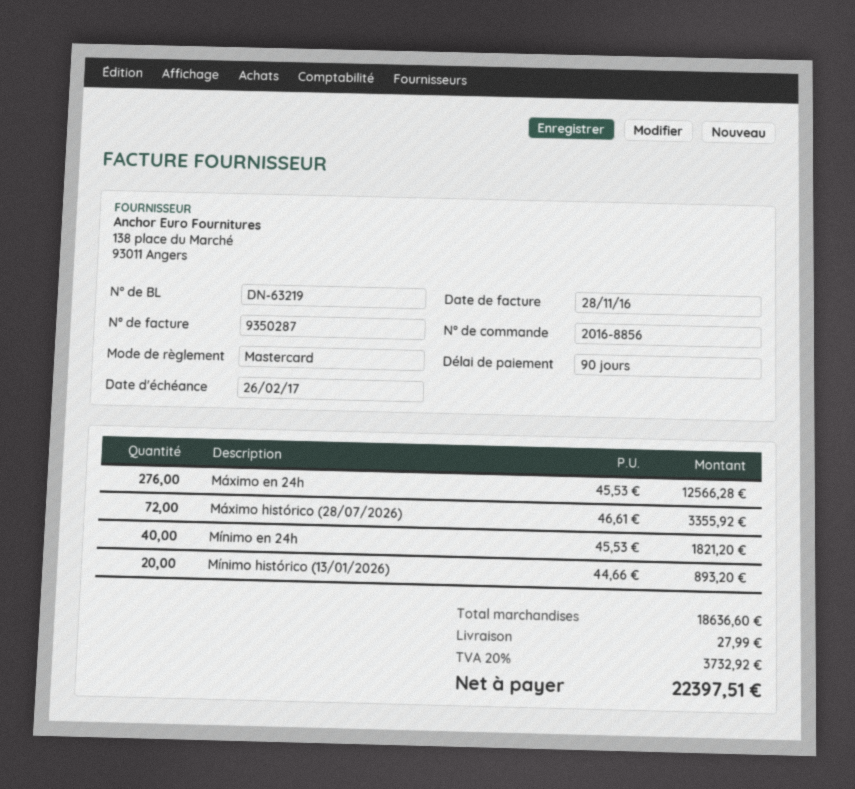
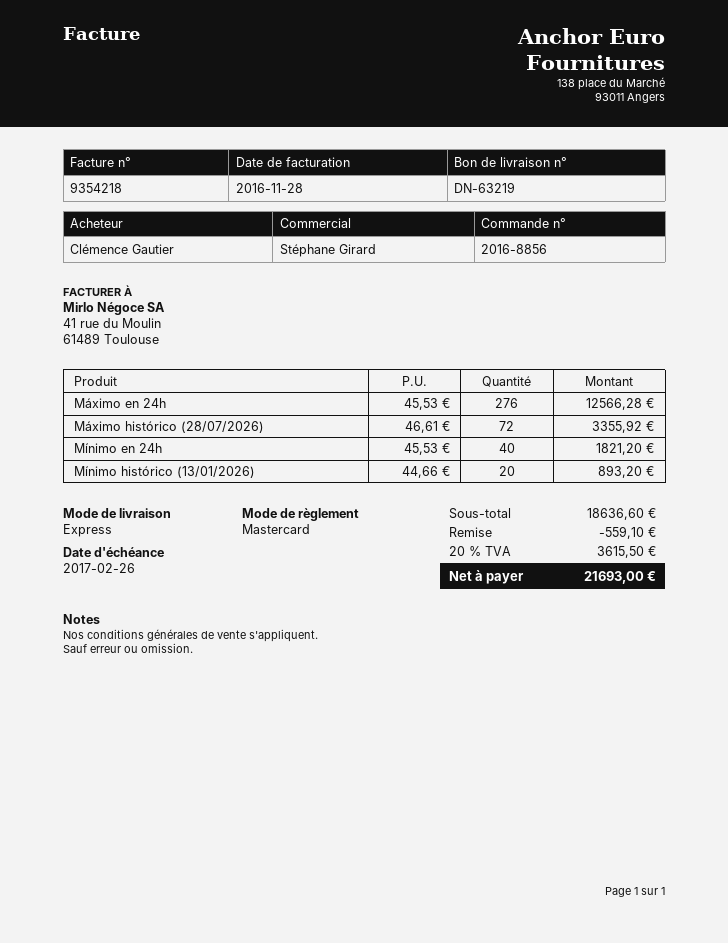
invoice number: 9350287 -> 9354218
discount: none -> 559.10
shipping: 27.99 -> none
tax: 20% = 3732.92 -> 20% = 3615.50
total: 22397.51 -> 21693.00

